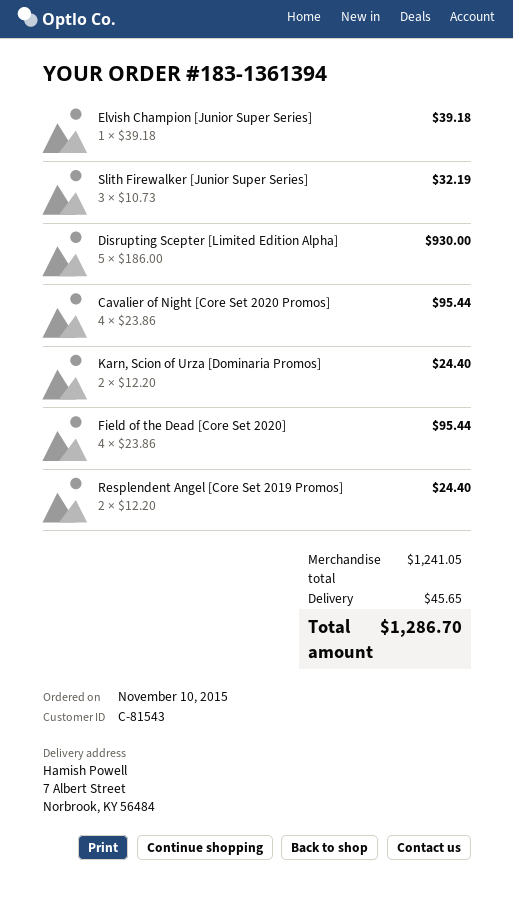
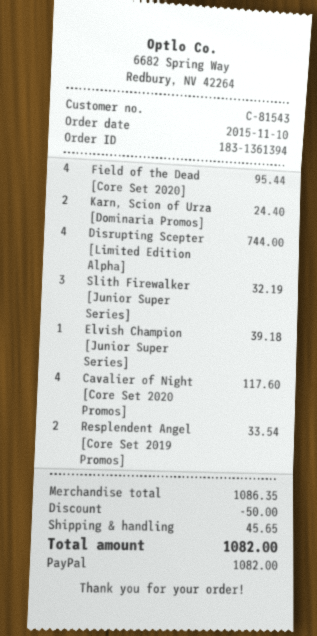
Disrupting Scepter [Limited Edition Alpha]: 5 for 930.00 -> 4 for 744.00
Cavalier of Night [Core Set 2020 Promos]: 4 for 95.44 -> 4 for 117.60
Resplendent Angel [Core Set 2019 Promos]: 2 for 24.40 -> 2 for 33.54
subtotal: 1241.05 -> 1086.35
discount: none -> 50.00
total: 1286.70 -> 1082.00

